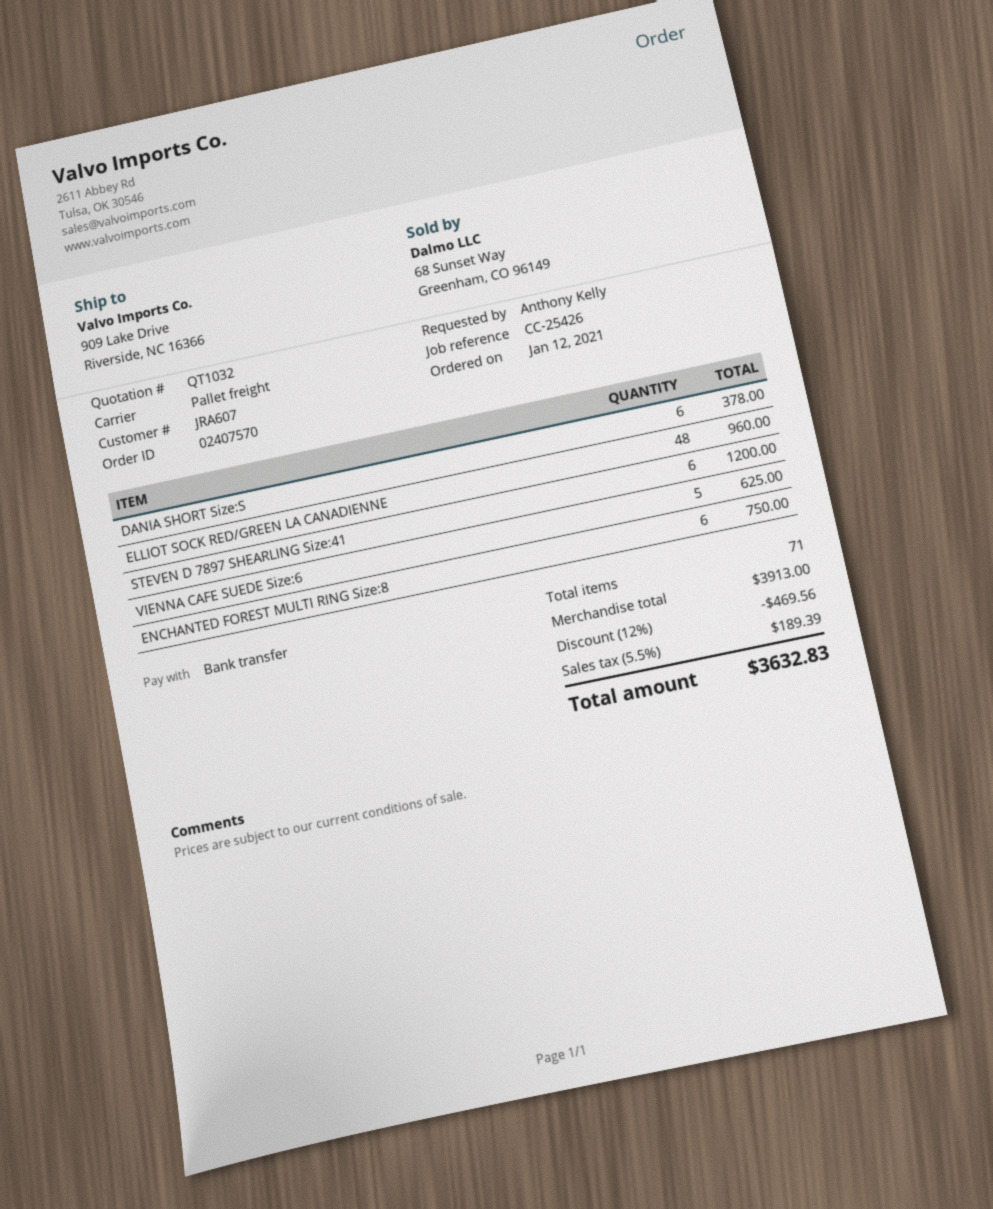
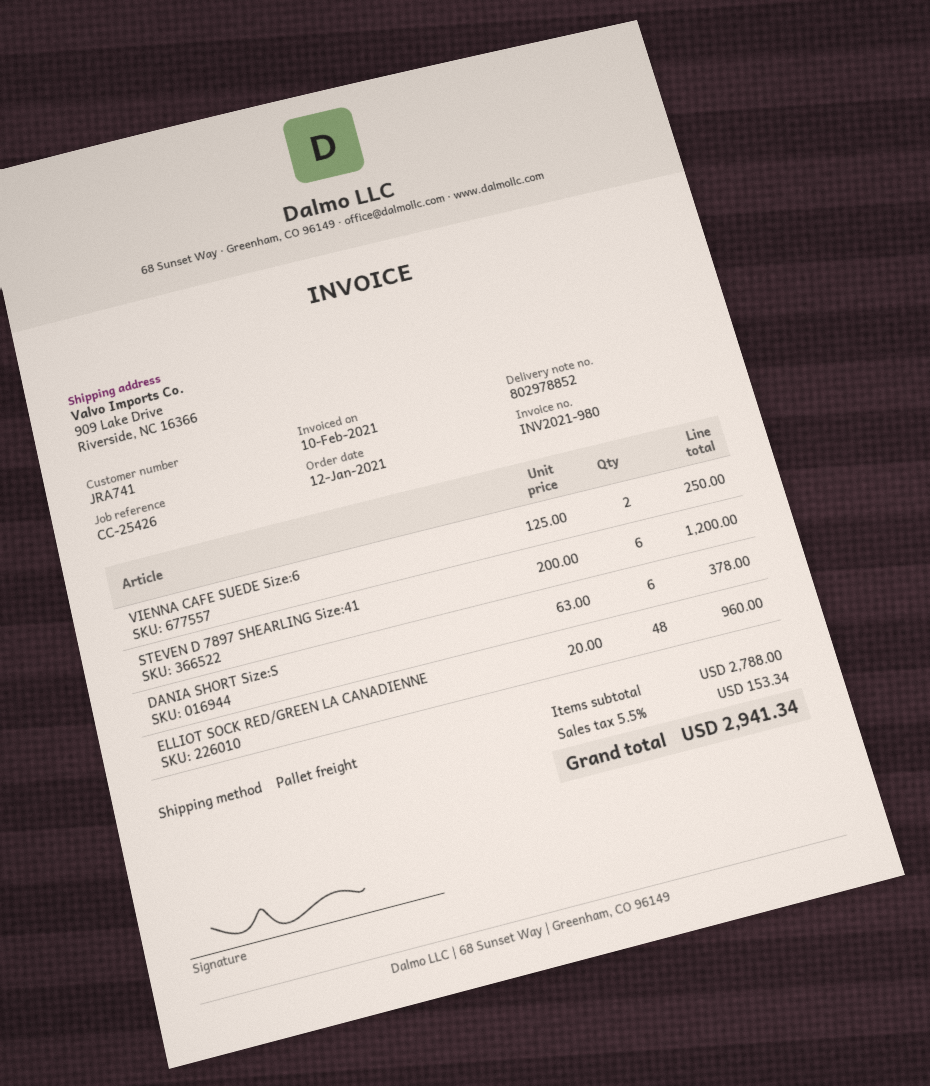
customer number: JRA607 -> JRA741
VIENNA CAFE SUEDE Size:6: 5 for 625.00 -> 2 for 250.00
ENCHANTED FOREST MULTI RING Size:8: 6 for 750.00 -> none
subtotal: 3913.00 -> 2788.00
discount: 12% = 469.56 -> none
tax: 5.5% = 189.39 -> 5.5% = 153.34
total: 3632.83 -> 2941.34

